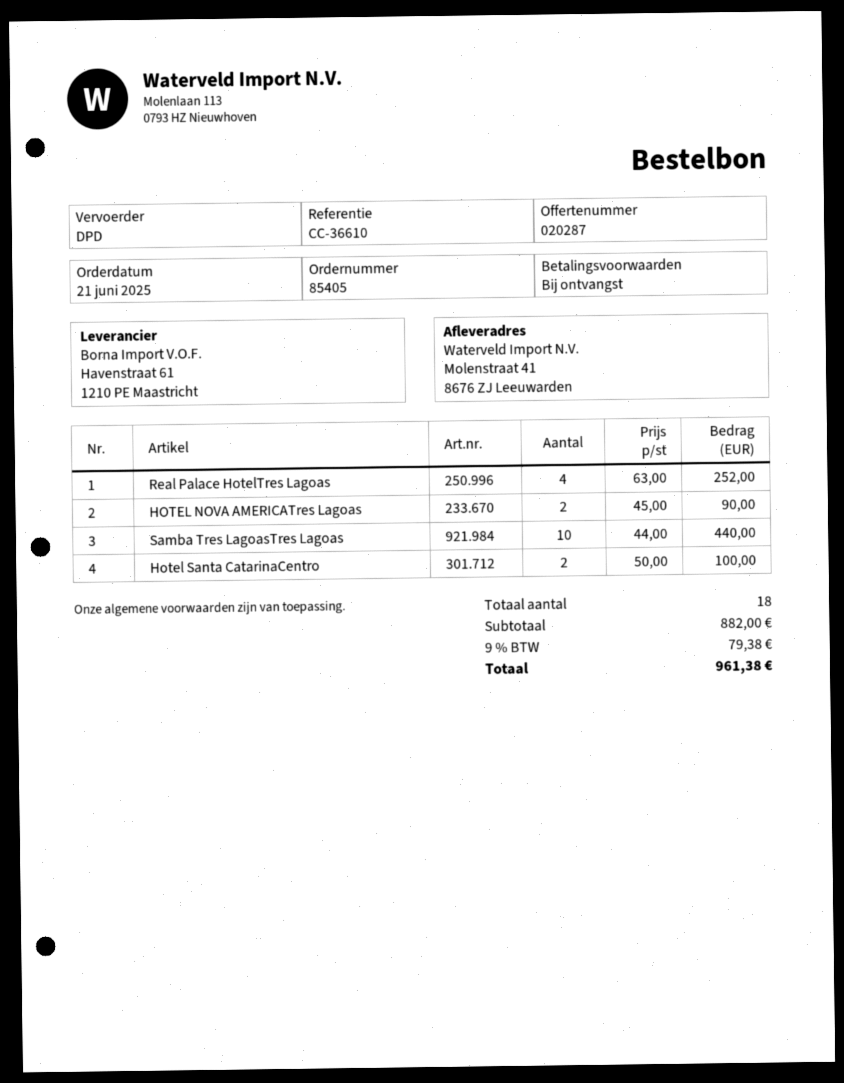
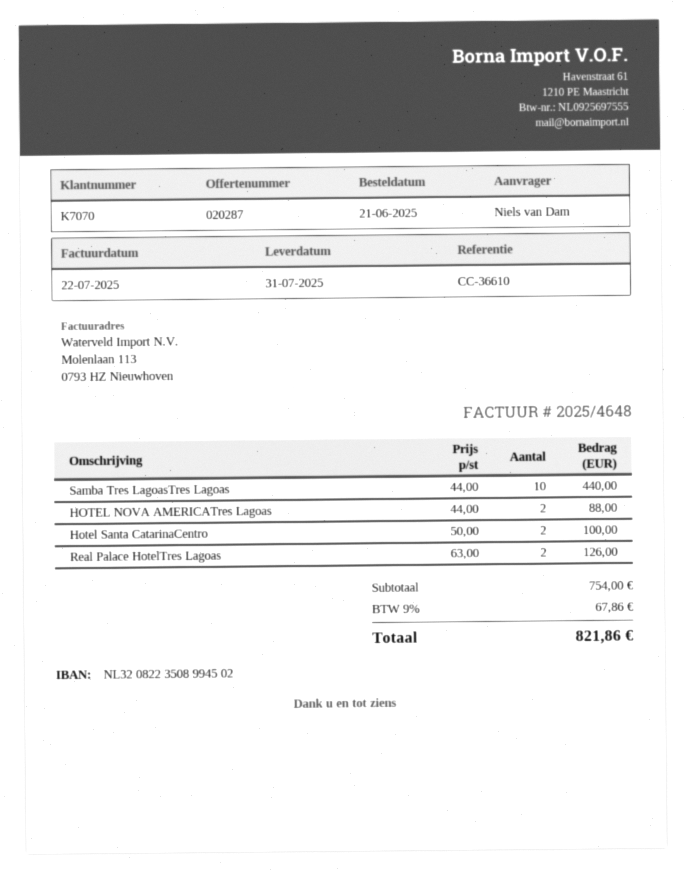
Real Palace HotelTres Lagoas: 4 x 63.00 = 252.00 -> 2 x 63.00 = 126.00
HOTEL NOVA AMERICATres Lagoas: 2 x 45.00 = 90.00 -> 2 x 44.00 = 88.00
subtotal: 882.00 -> 754.00
tax: 9% = 79.38 -> 9% = 67.86
total: 961.38 -> 821.86

